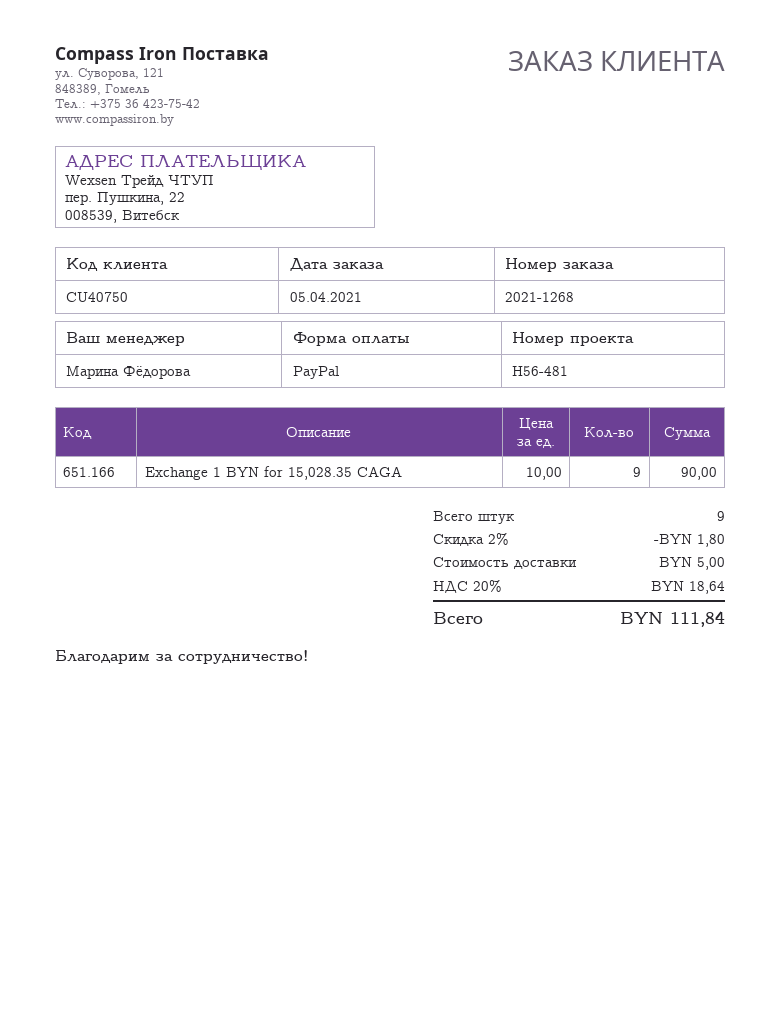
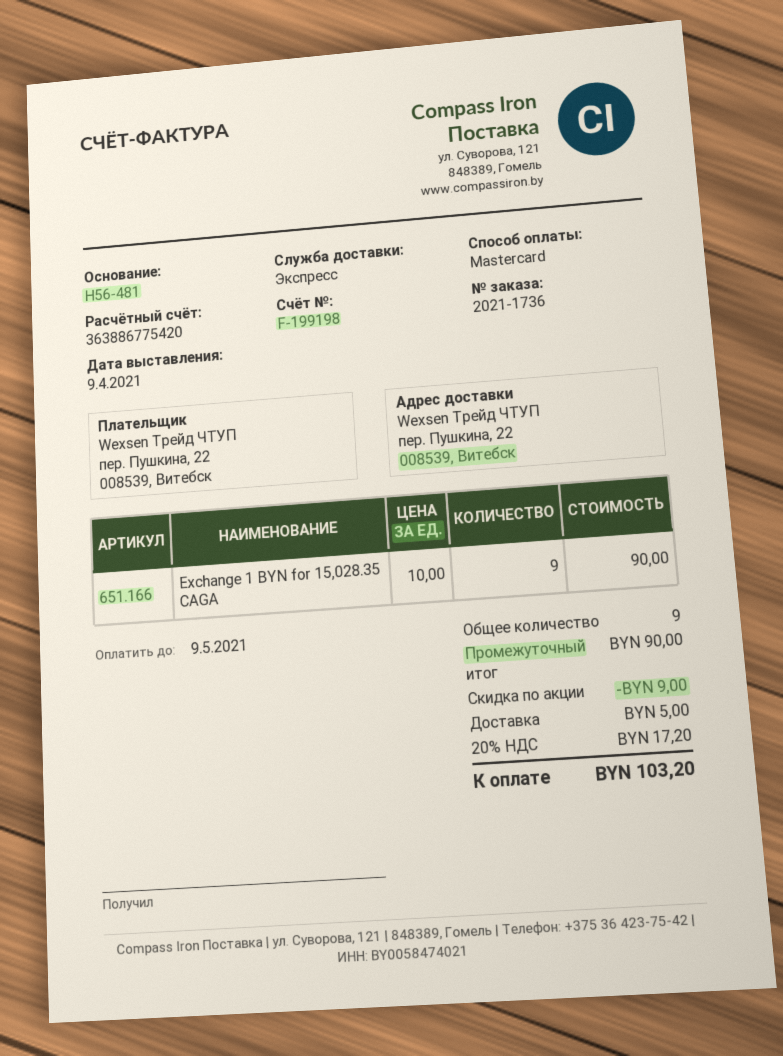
order number: 2021-1268 -> 2021-1736
payment method: PayPal -> Mastercard
discount: 1.80 -> 9.00
tax: 20% = 18.64 -> 20% = 17.20
total: 111.84 -> 103.20

